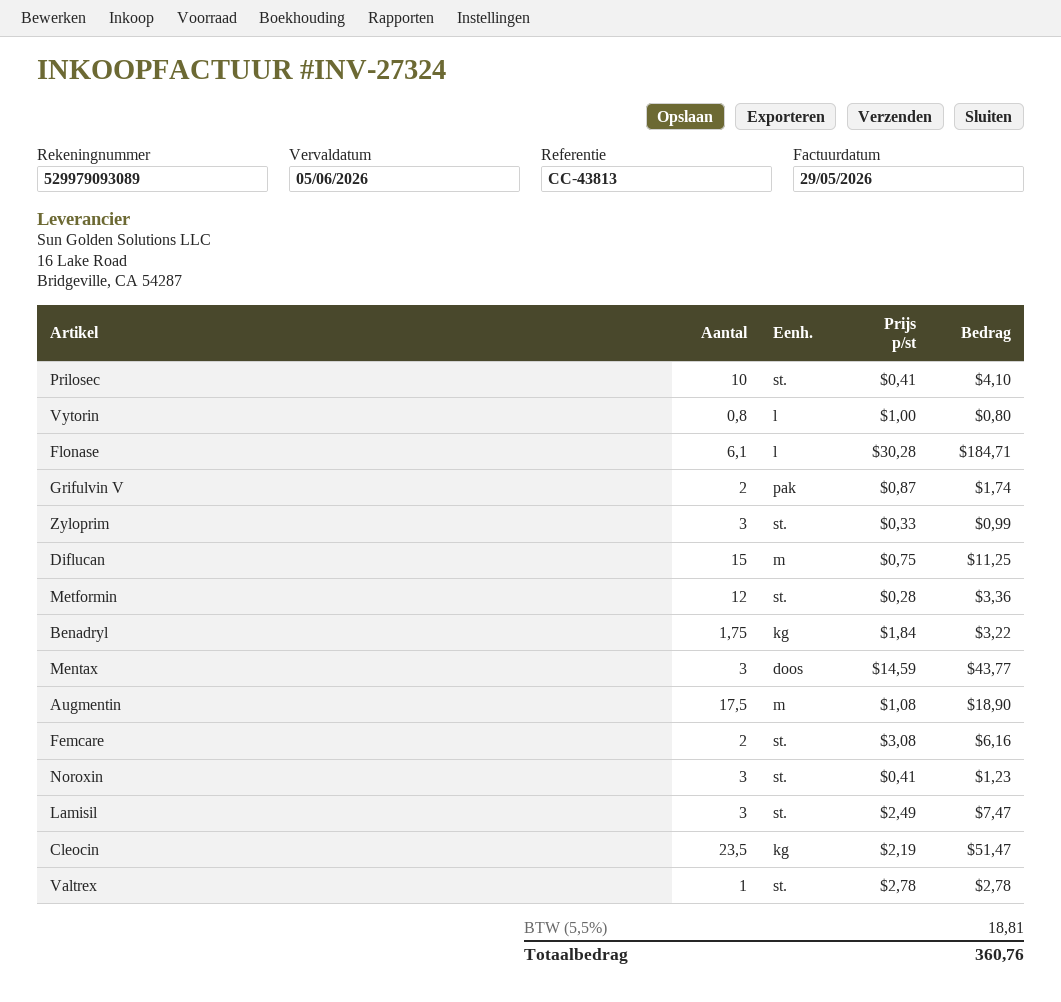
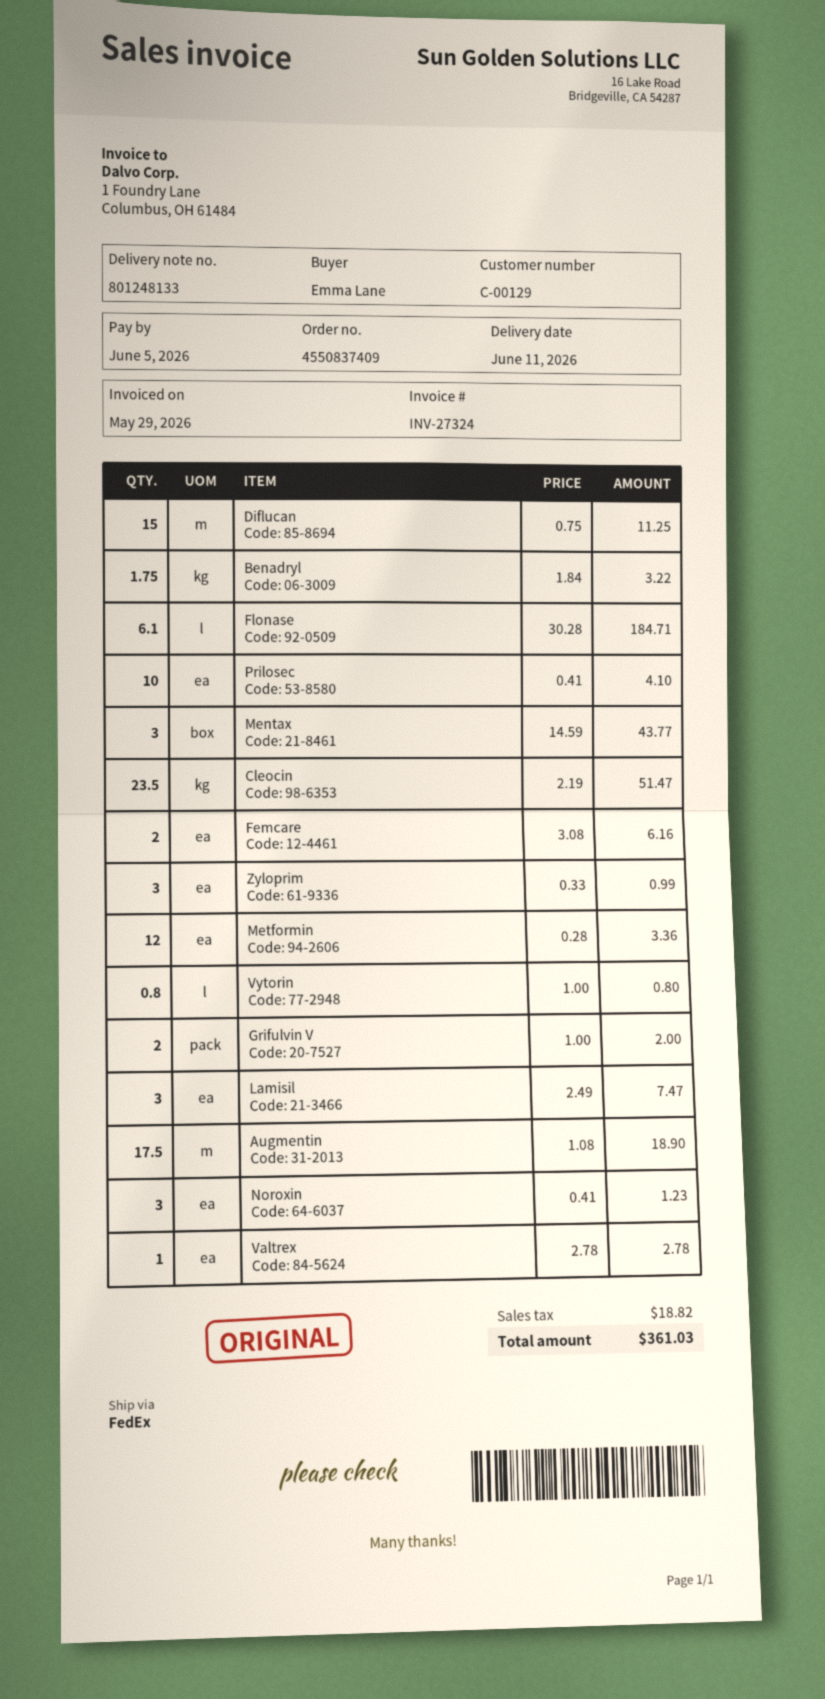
Grifulvin V: 2 x 0.87 = 1.74 -> 2 x 1.00 = 2.00
tax: 18.81 -> 18.82
total: 360.76 -> 361.03

